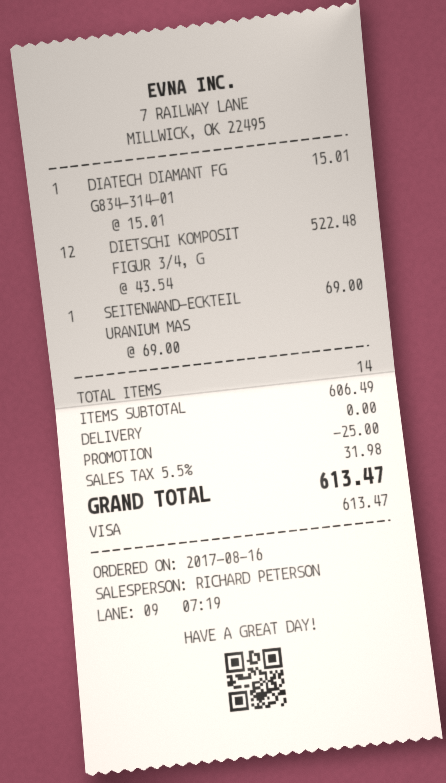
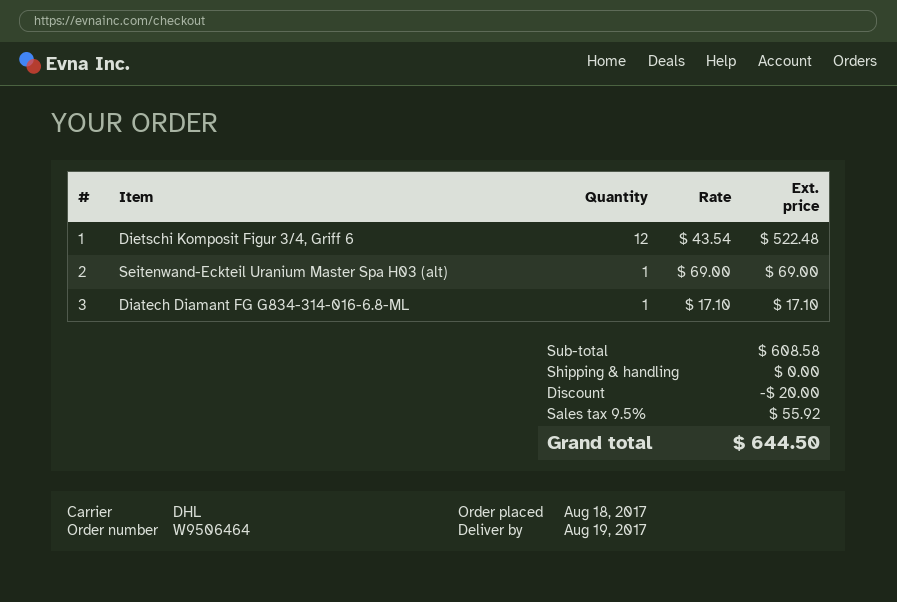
order date: 2017-08-16 -> 2017-08-18
DIATECH DIAMANT FG G834-314-01: 1 x 15.01 = 15.01 -> 1 x 17.10 = 17.10
subtotal: 606.49 -> 608.58
discount: 25.00 -> 20.00
tax: 5.5% = 31.98 -> 9.5% = 55.92
total: 613.47 -> 644.50

